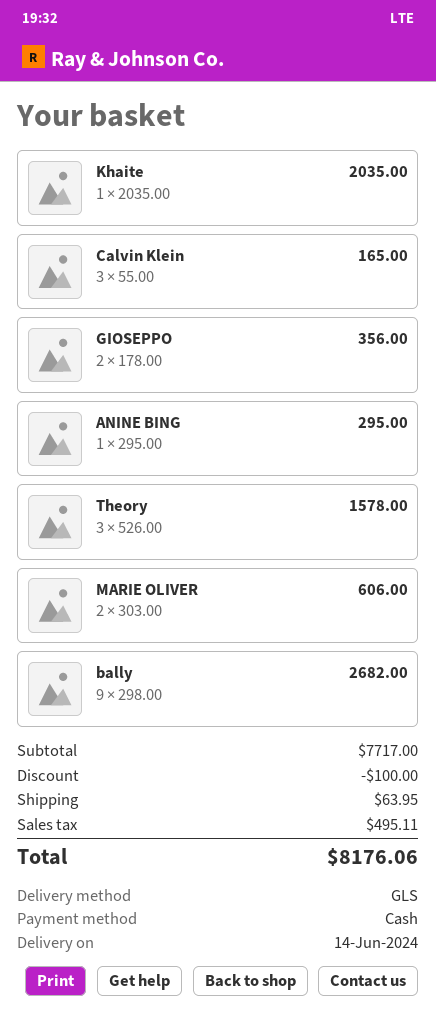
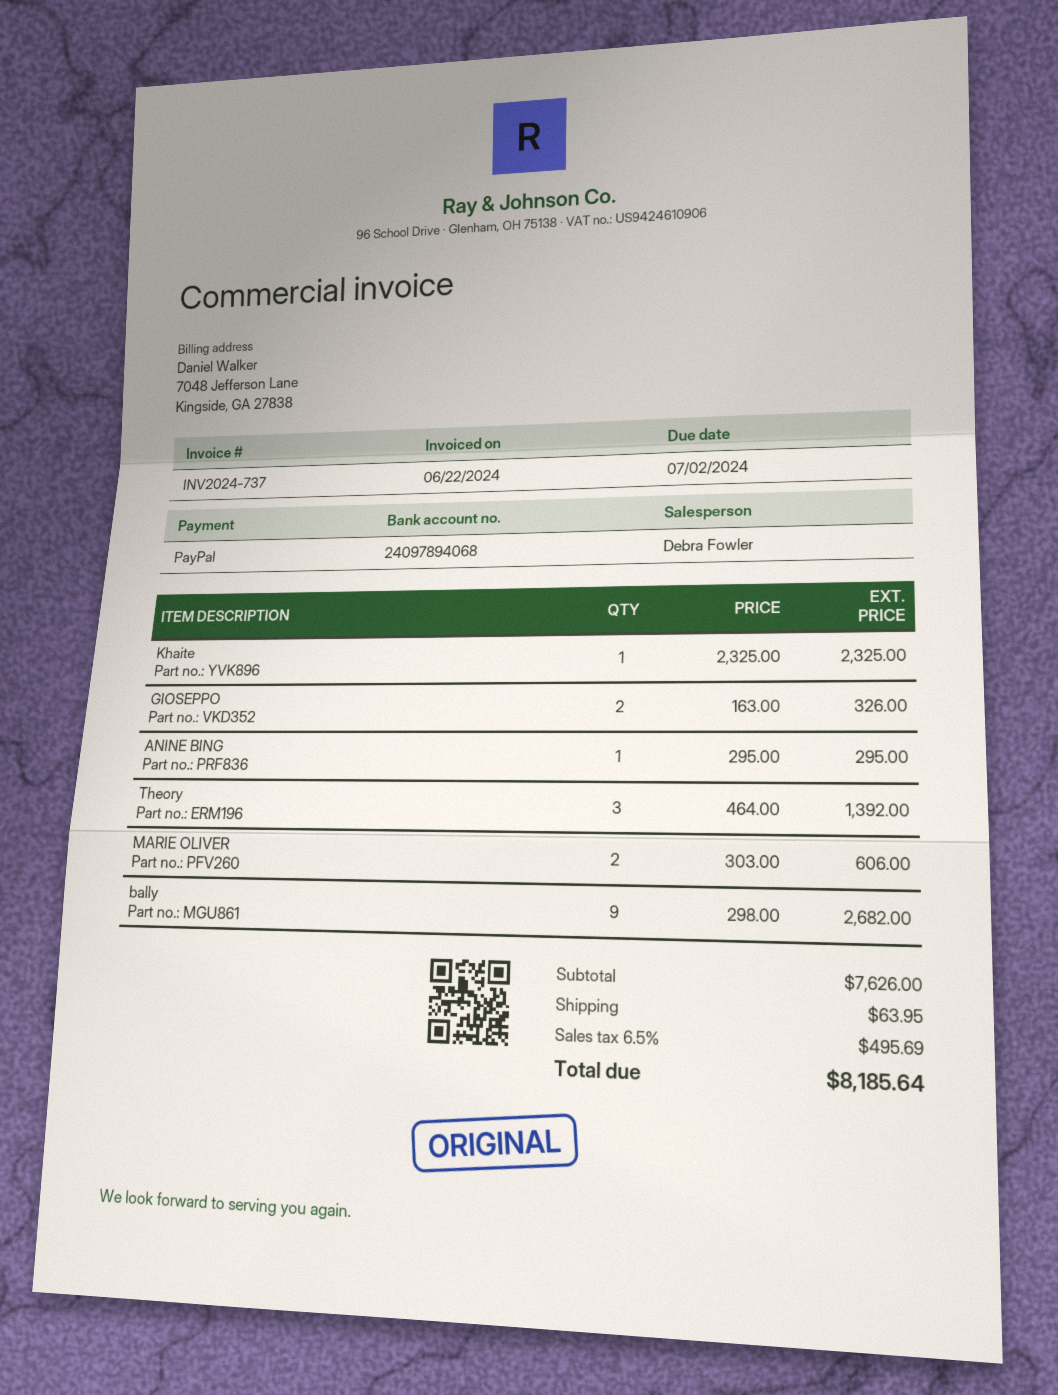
payment method: cash -> PayPal
Khaite: 1 x 2035.00 = 2035.00 -> 1 x 2325.00 = 2325.00
Calvin Klein: 3 x 55.00 = 165.00 -> none
GIOSEPPO: 2 x 178.00 = 356.00 -> 2 x 163.00 = 326.00
Theory: 3 x 526.00 = 1578.00 -> 3 x 464.00 = 1392.00
subtotal: 7717.00 -> 7626.00
discount: 100.00 -> none
tax: 495.11 -> 495.69
total: 8176.06 -> 8185.64

